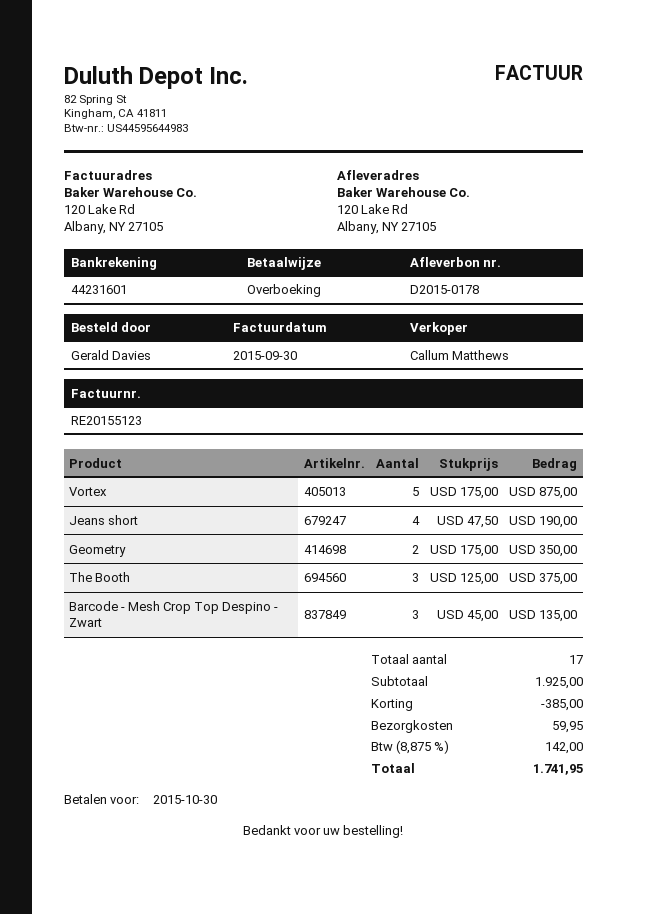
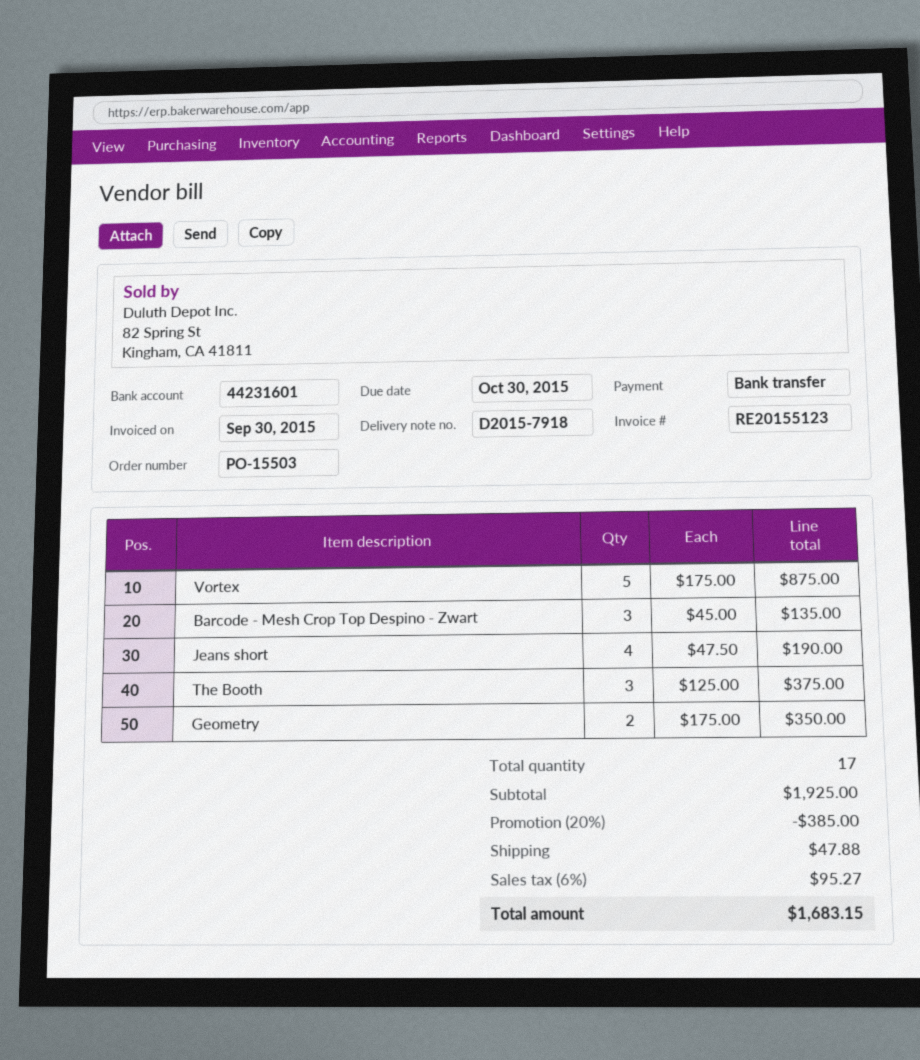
delivery note number: D2015-0178 -> D2015-7918
shipping: 59.95 -> 47.88
tax: 8.875% = 142.00 -> 6% = 95.27
total: 1741.95 -> 1683.15

